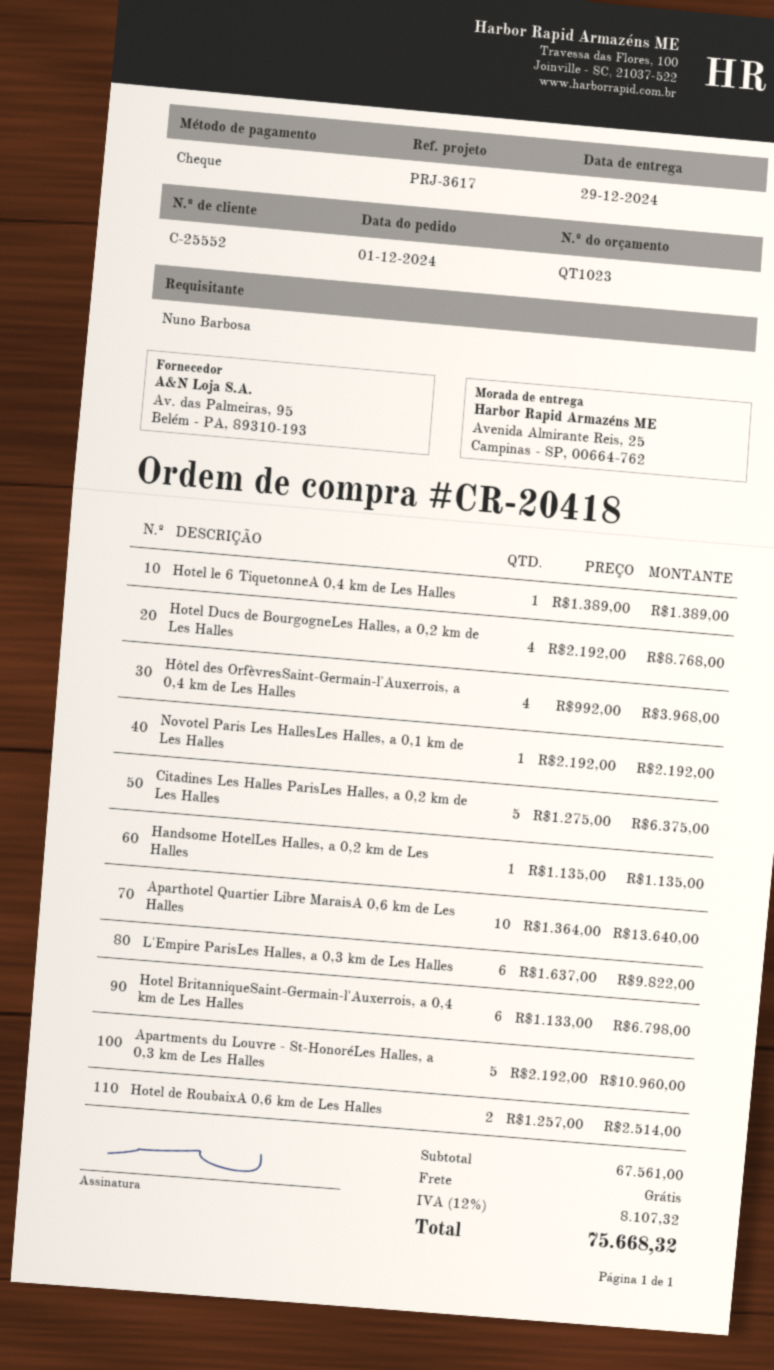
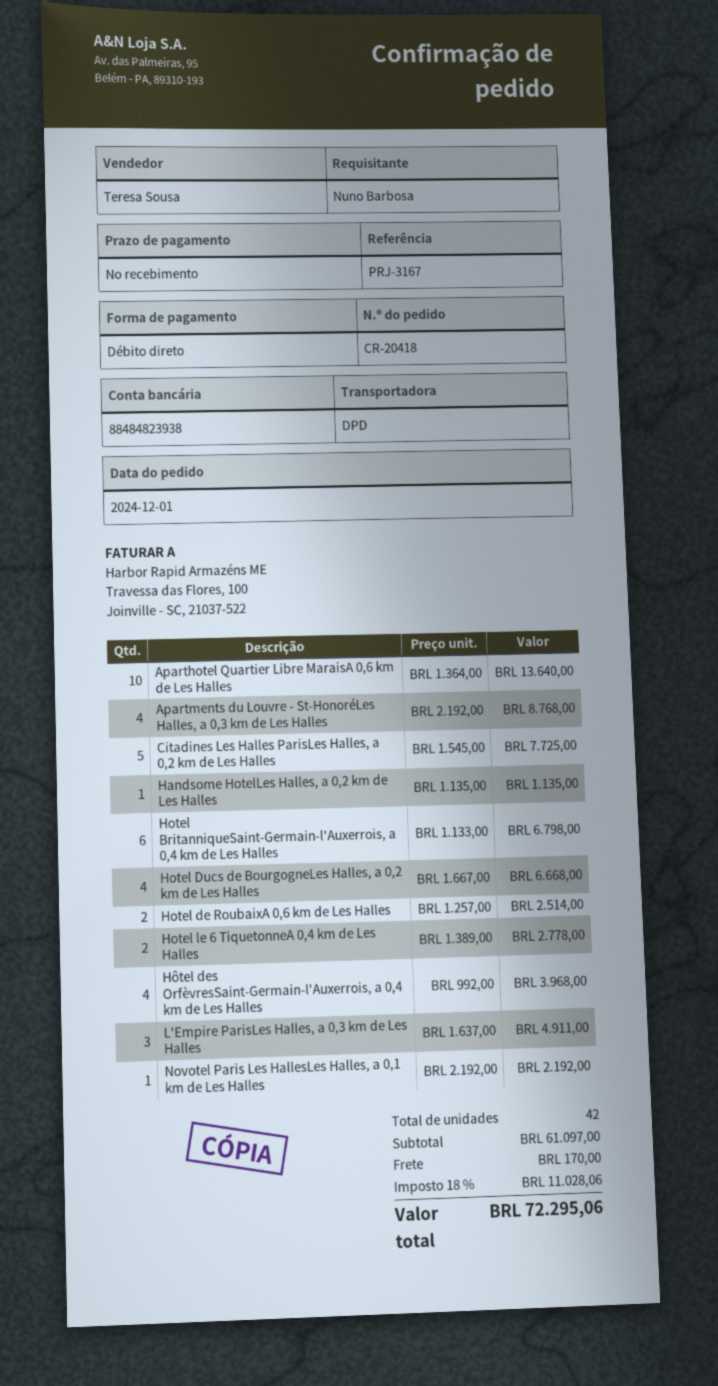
reference: PRJ-3617 -> PRJ-3167
payment method: cheque -> direct debit
Hotel le 6 TiquetonneA 0,4 km de Les Halles: 1 x 1389.00 = 1389.00 -> 2 x 1389.00 = 2778.00
Hotel Ducs de BourgogneLes Halles, a 0,2 km de Les Halles: 4 x 2192.00 = 8768.00 -> 4 x 1667.00 = 6668.00
Citadines Les Halles ParisLes Halles, a 0,2 km de Les Halles: 5 x 1275.00 = 6375.00 -> 5 x 1545.00 = 7725.00
L'Empire ParisLes Halles, a 0,3 km de Les Halles: 6 x 1637.00 = 9822.00 -> 3 x 1637.00 = 4911.00
Apartments du Louvre - St-HonoréLes Halles, a 0,3 km de Les Halles: 5 x 2192.00 = 10960.00 -> 4 x 2192.00 = 8768.00
subtotal: 67561.00 -> 61097.00
shipping: 0.00 -> 170.00
tax: 12% = 8107.32 -> 18% = 11028.06
total: 75668.32 -> 72295.06

